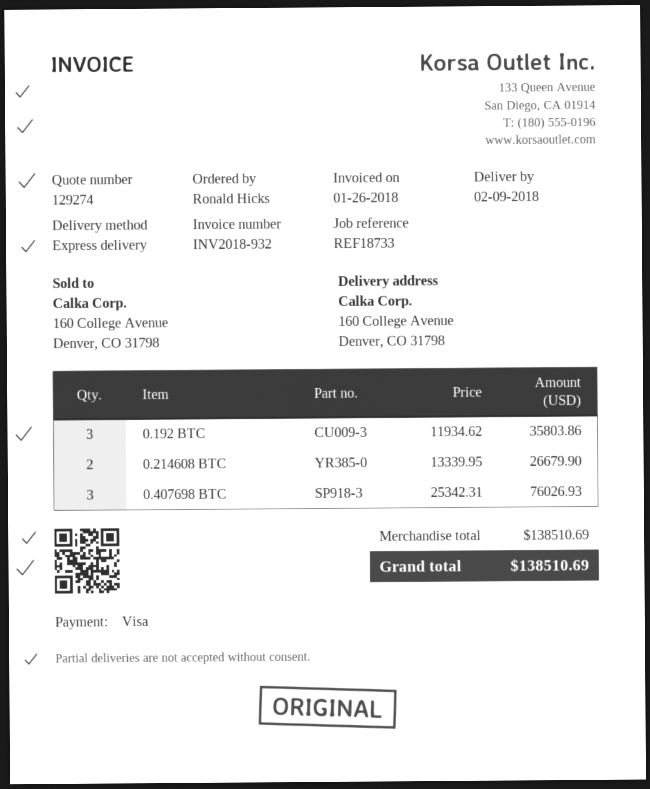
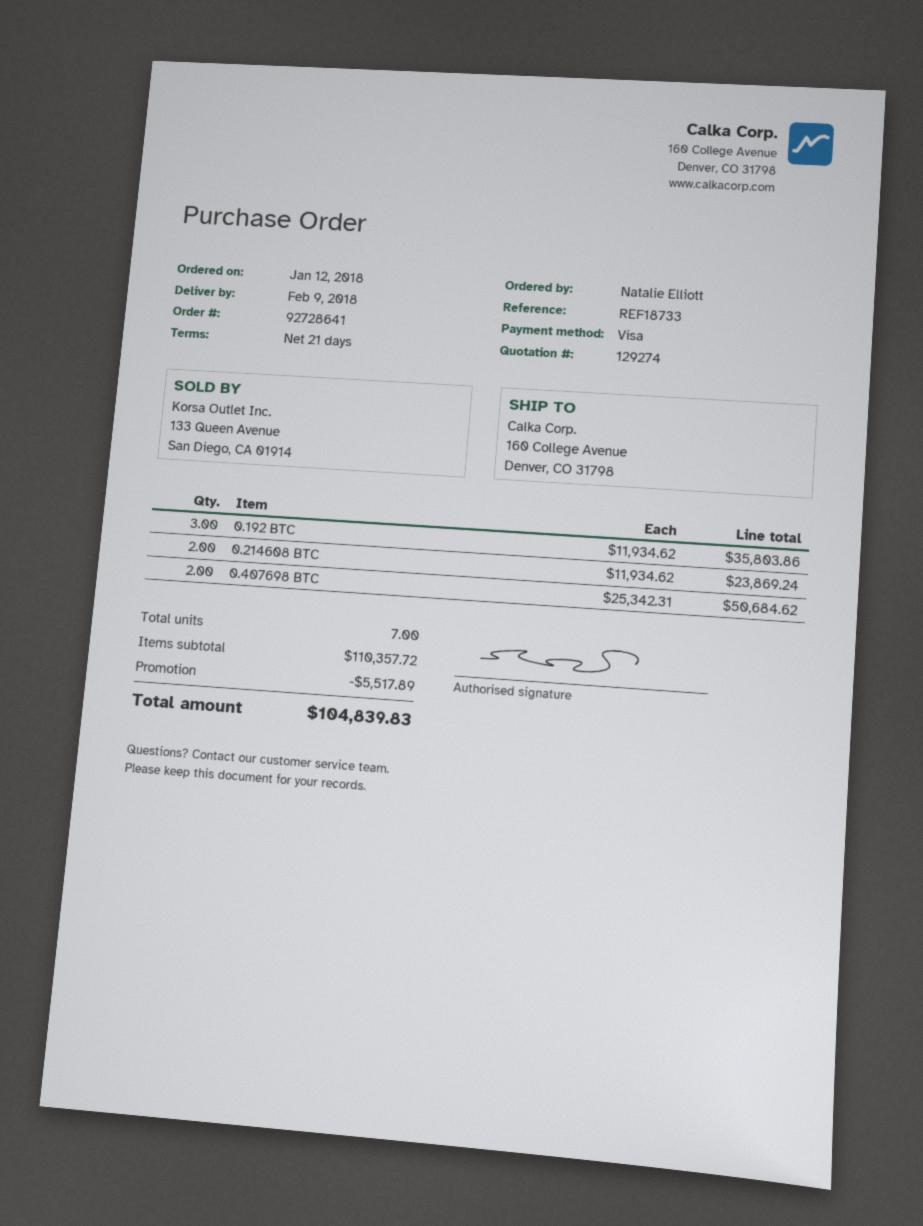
ordered by: Ronald Hicks -> Natalie Elliott
0.214608 BTC: 2 x 13339.95 = 26679.90 -> 2 x 11934.62 = 23869.24
0.407698 BTC: 3 x 25342.31 = 76026.93 -> 2 x 25342.31 = 50684.62
subtotal: 138510.69 -> 110357.72
discount: none -> 5517.89
total: 138510.69 -> 104839.83

